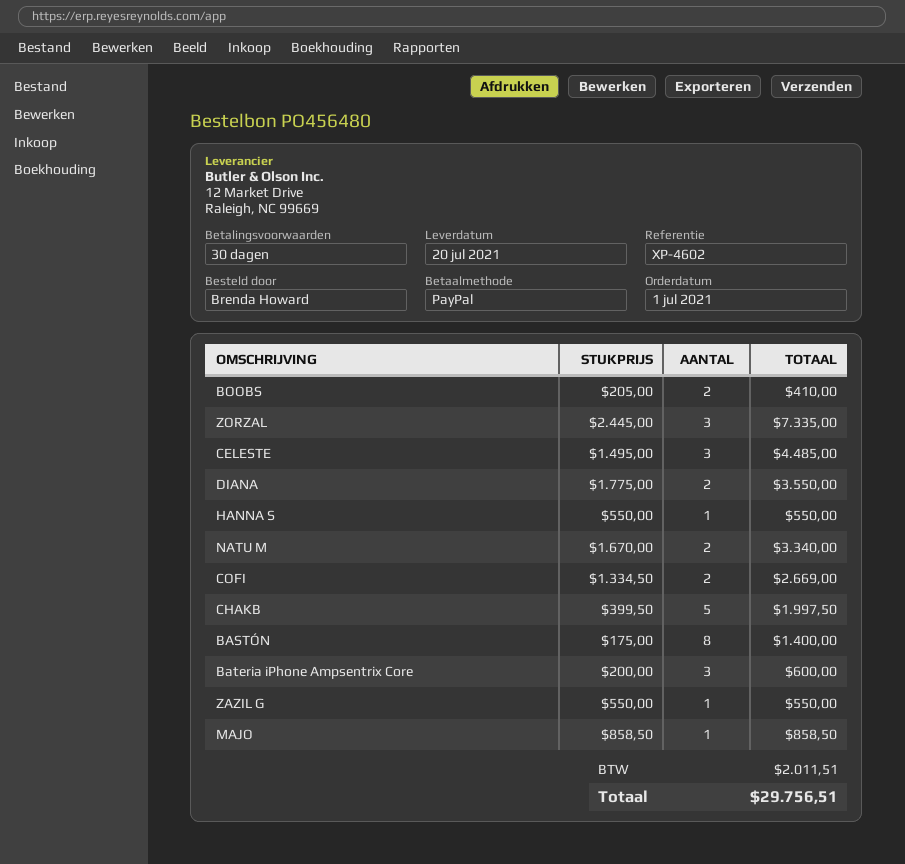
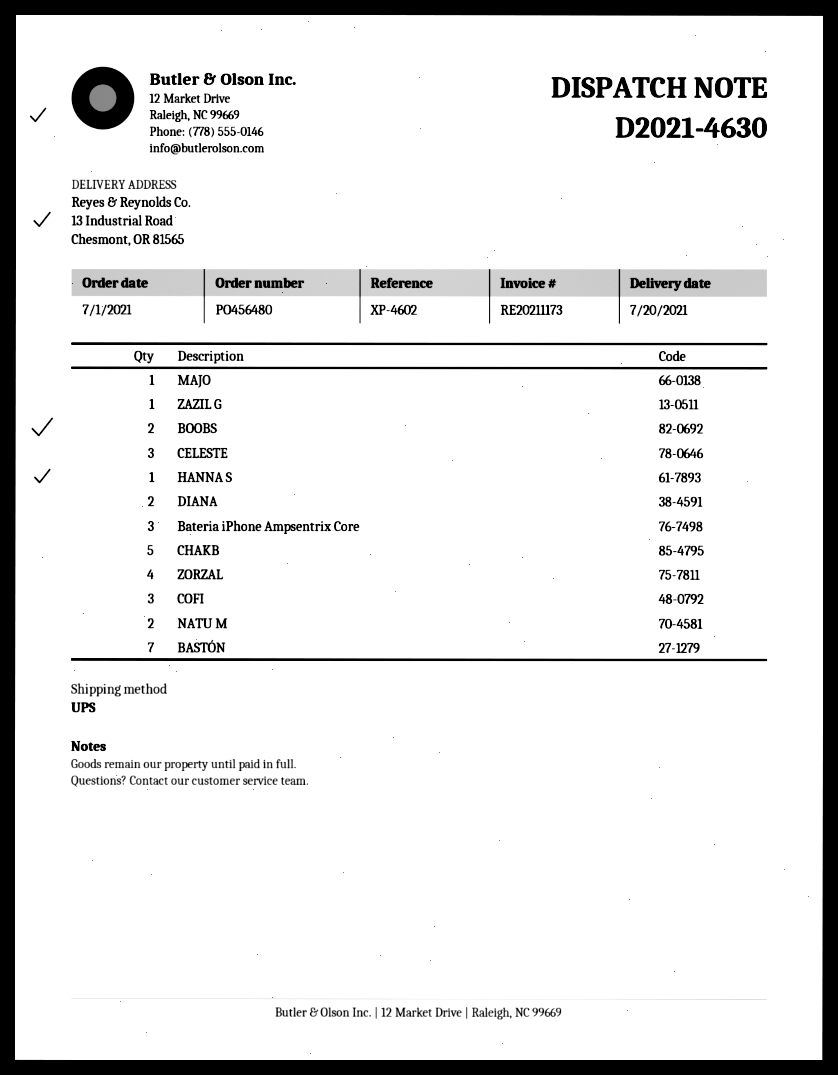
ZORZAL: 3 -> 4
COFI: 2 -> 3
BASTÓN: 8 -> 7

